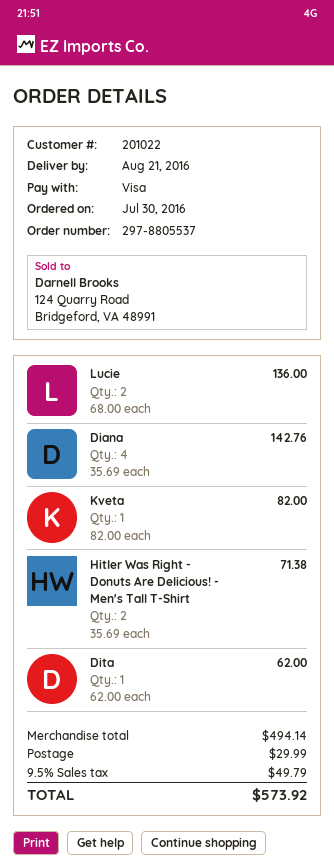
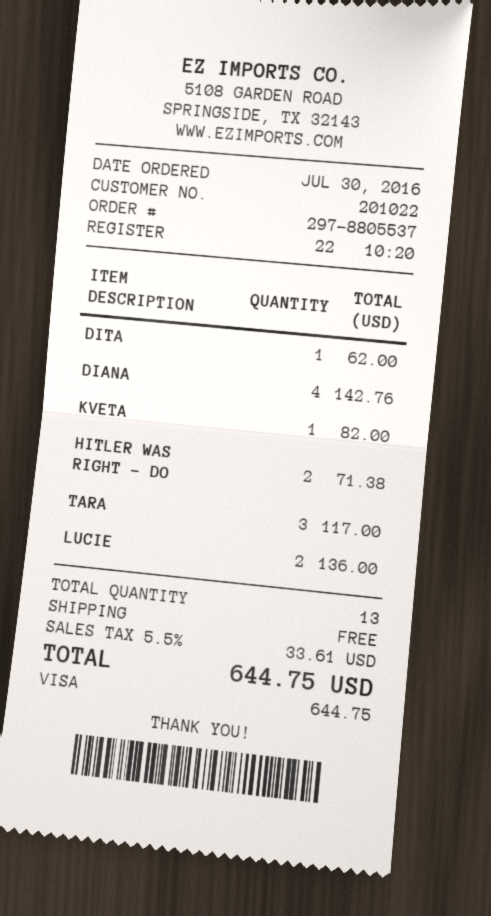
TARA: none -> 3 for 117.00
shipping: 29.99 -> 0.00
tax: 9.5% = 49.79 -> 5.5% = 33.61
total: 573.92 -> 644.75

